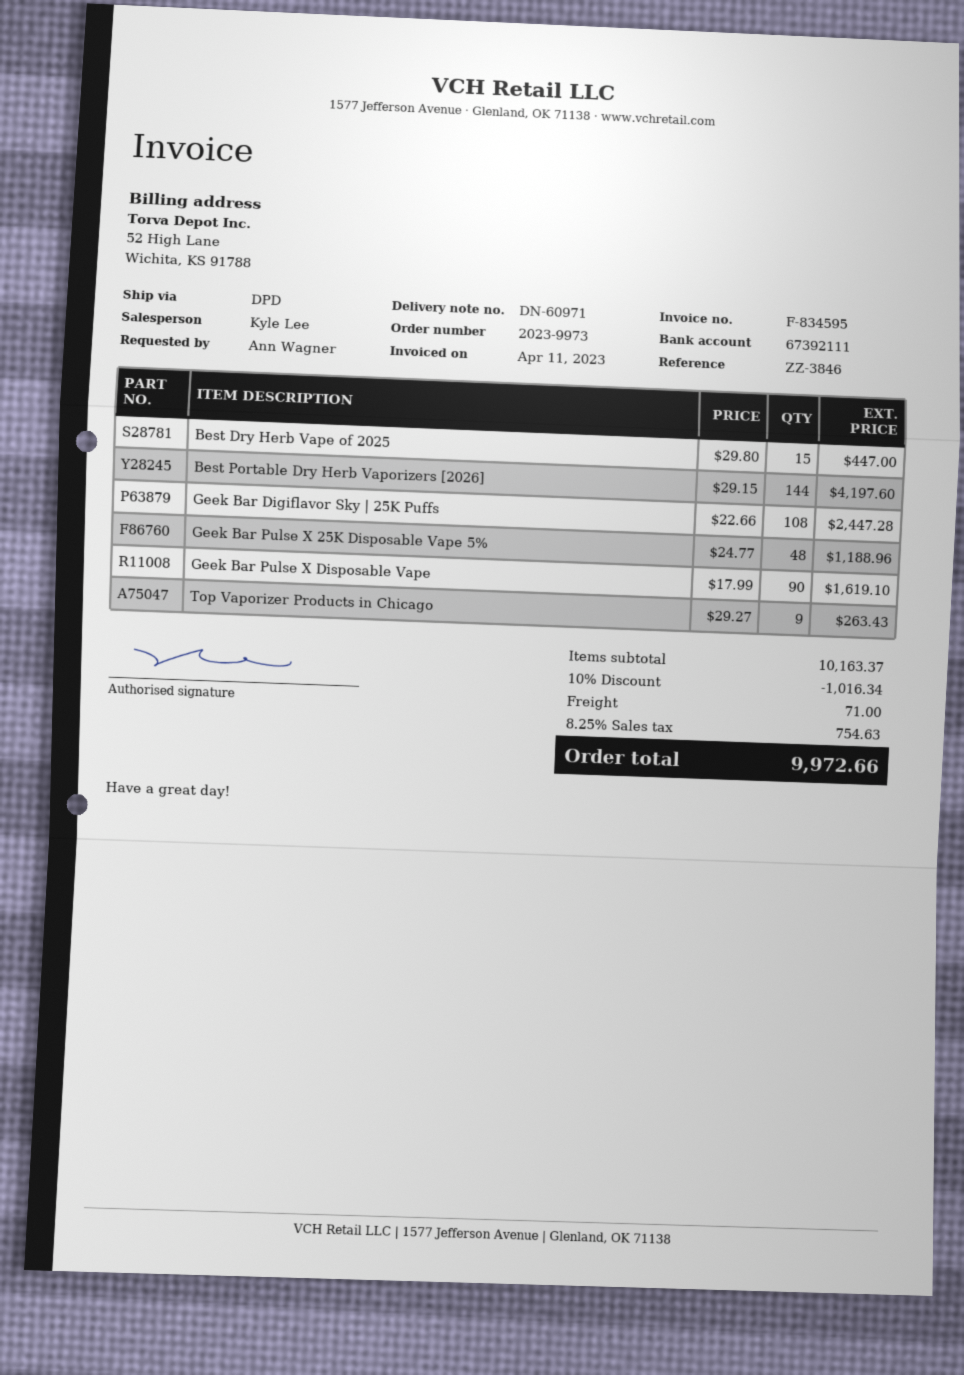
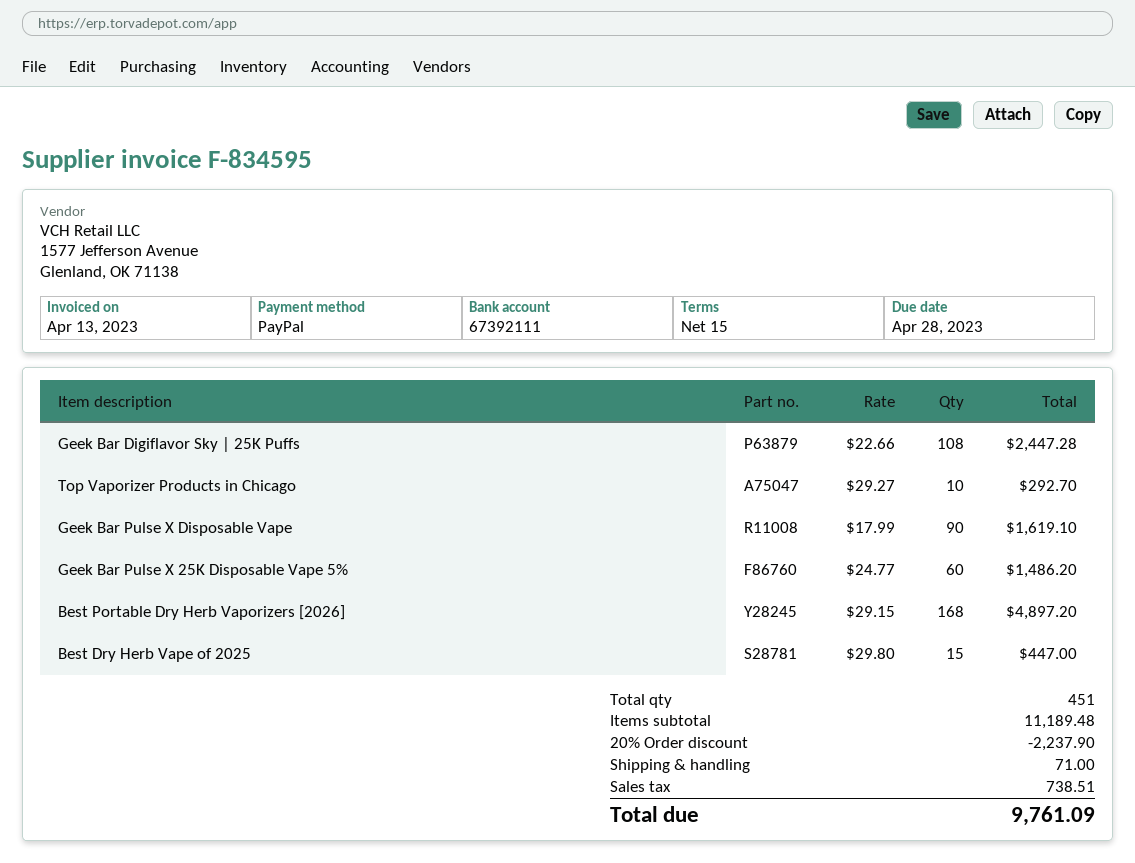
invoice date: 2023-04-11 -> 2023-04-13
Best Portable Dry Herb Vaporizers [2026]: 144 x 29.15 = 4197.60 -> 168 x 29.15 = 4897.20
Geek Bar Pulse X 25K Disposable Vape 5%: 48 x 24.77 = 1188.96 -> 60 x 24.77 = 1486.20
Top Vaporizer Products in Chicago: 9 x 29.27 = 263.43 -> 10 x 29.27 = 292.70
subtotal: 10163.37 -> 11189.48
discount: 10% = 1016.34 -> 20% = 2237.90
tax: 754.63 -> 738.51
total: 9972.66 -> 9761.09

